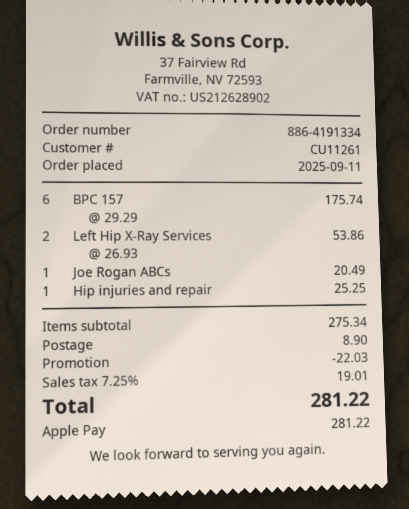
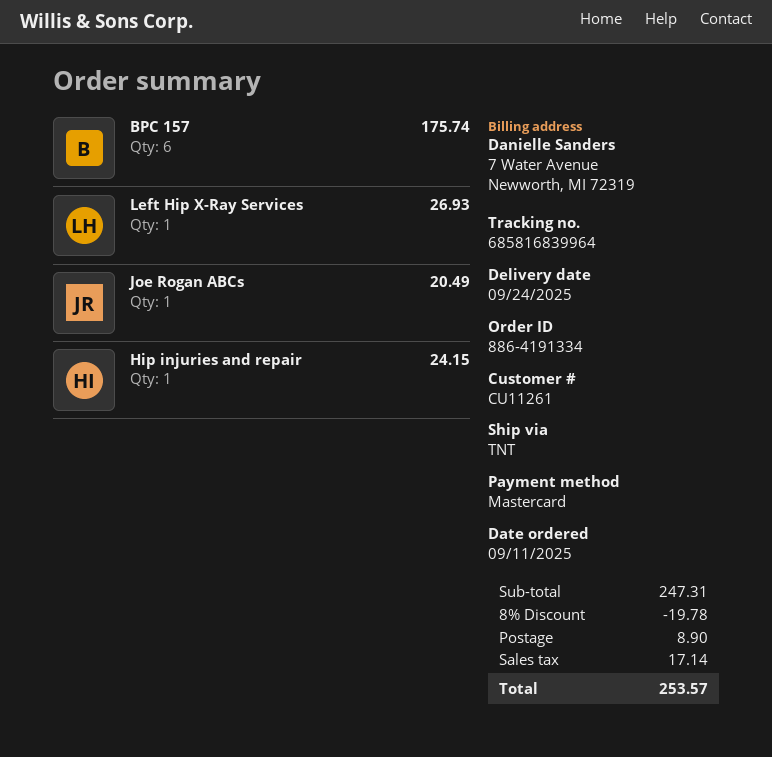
payment method: Apple Pay -> Mastercard
Left Hip X-Ray Services: 2 for 53.86 -> 1 for 26.93
Hip injuries and repair: 1 for 25.25 -> 1 for 24.15
subtotal: 275.34 -> 247.31
discount: 22.03 -> 19.78
tax: 19.01 -> 17.14
total: 281.22 -> 253.57

